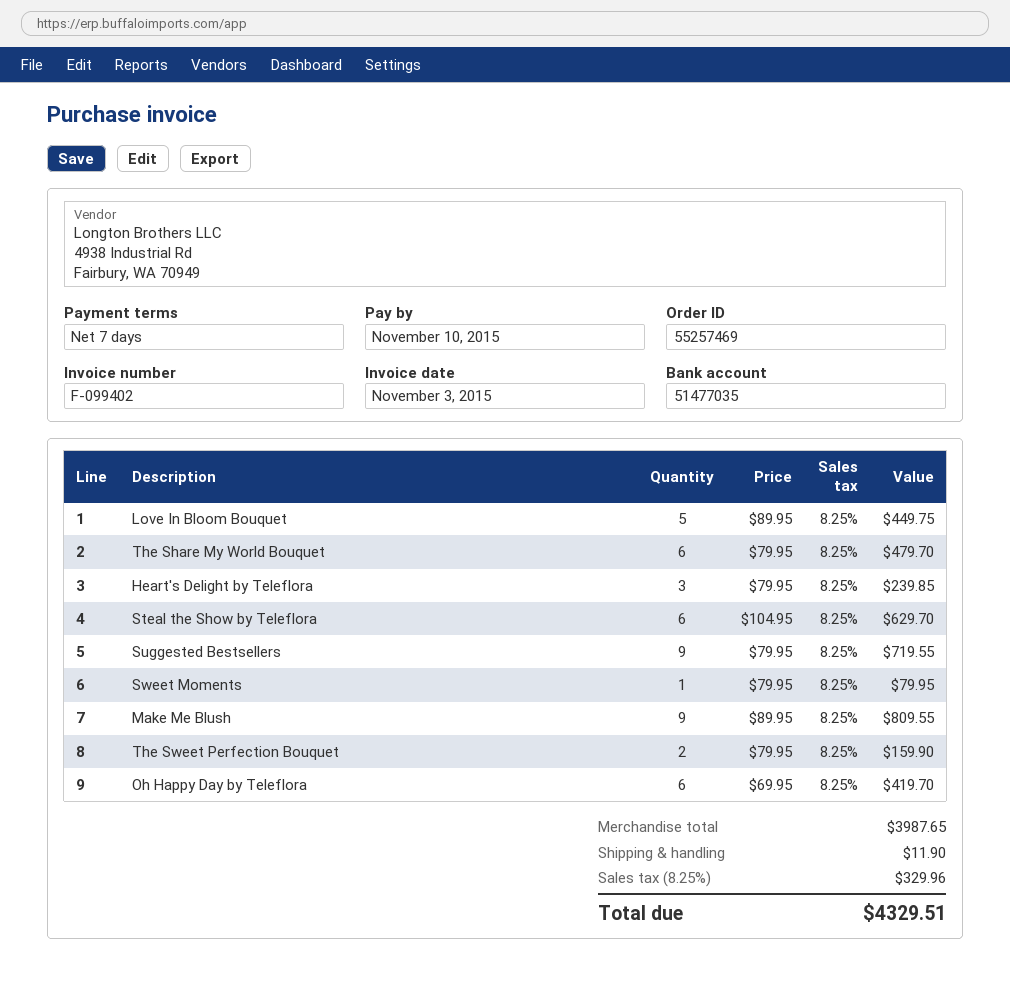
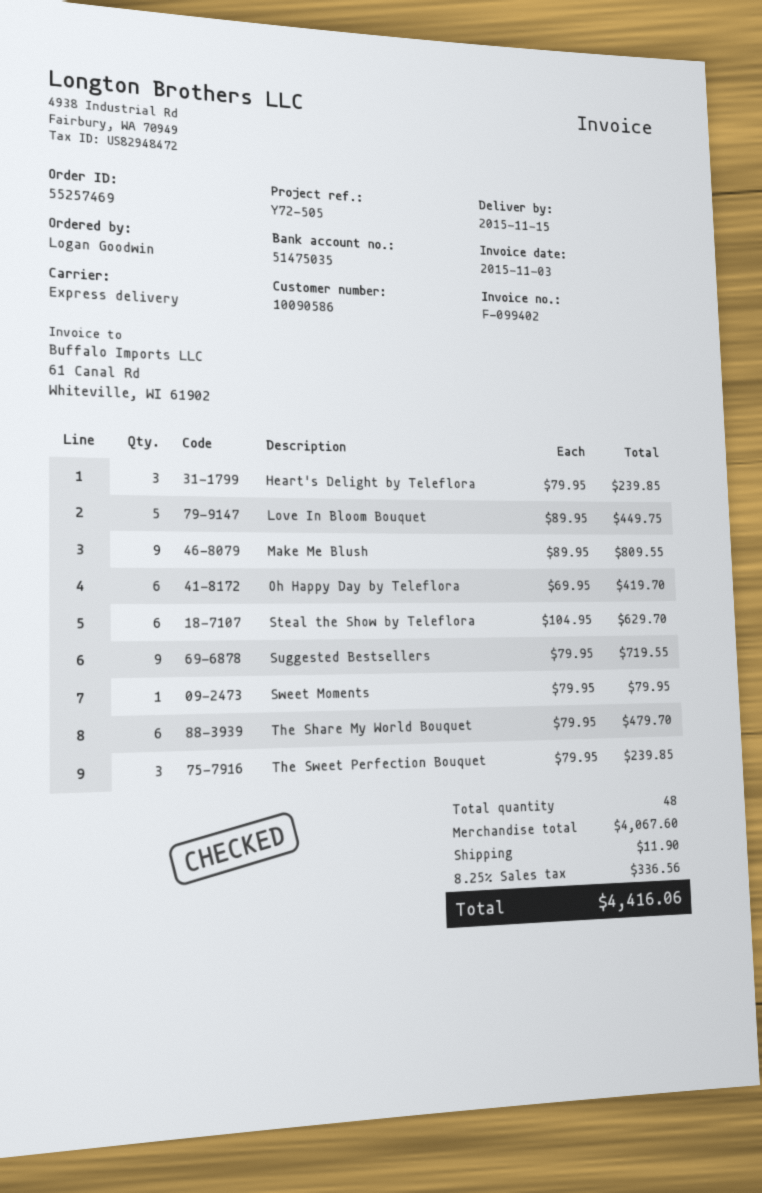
bank account: 51477035 -> 51475035
The Sweet Perfection Bouquet: 2 x 79.95 = 159.90 -> 3 x 79.95 = 239.85
subtotal: 3987.65 -> 4067.60
tax: 8.25% = 329.96 -> 8.25% = 336.56
total: 4329.51 -> 4416.06

